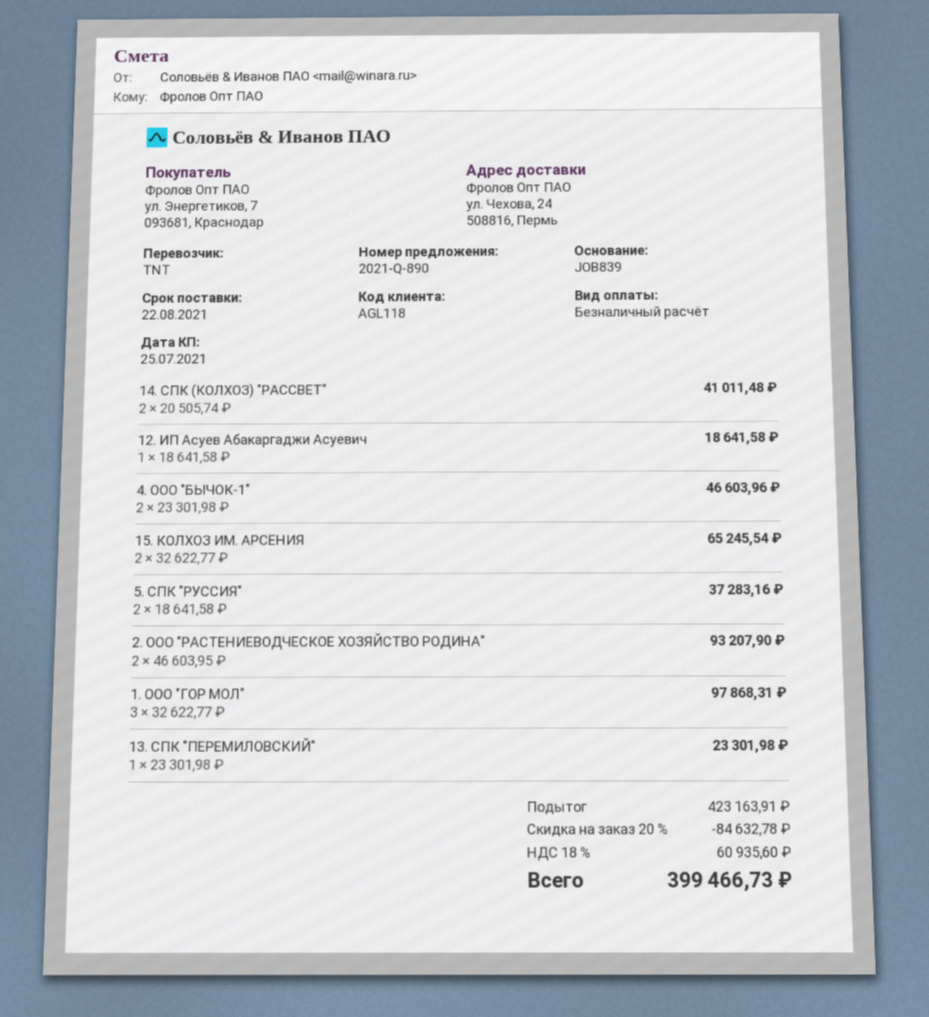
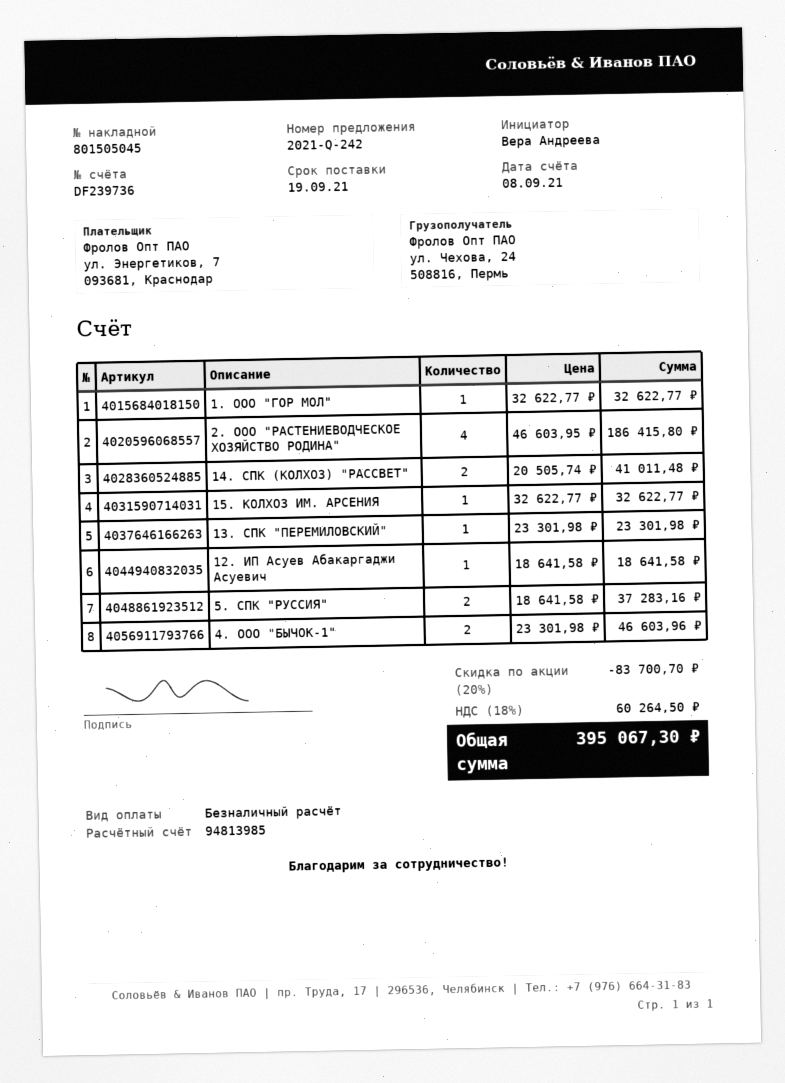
quote number: 2021-Q-890 -> 2021-Q-242
delivery date: 2021-08-22 -> 2021-09-19
15. КОЛХОЗ ИМ. АРСЕНИЯ: 2 x 32622.77 = 65245.54 -> 1 x 32622.77 = 32622.77
2. ООО "РАСТЕНИЕВОДЧЕСКОЕ ХОЗЯЙСТВО РОДИНА": 2 x 46603.95 = 93207.90 -> 4 x 46603.95 = 186415.80
1. ООО "ГОР МОЛ": 3 x 32622.77 = 97868.31 -> 1 x 32622.77 = 32622.77
discount: 20% = 84632.78 -> 20% = 83700.70
tax: 18% = 60935.60 -> 18% = 60264.50
total: 399466.73 -> 395067.30

